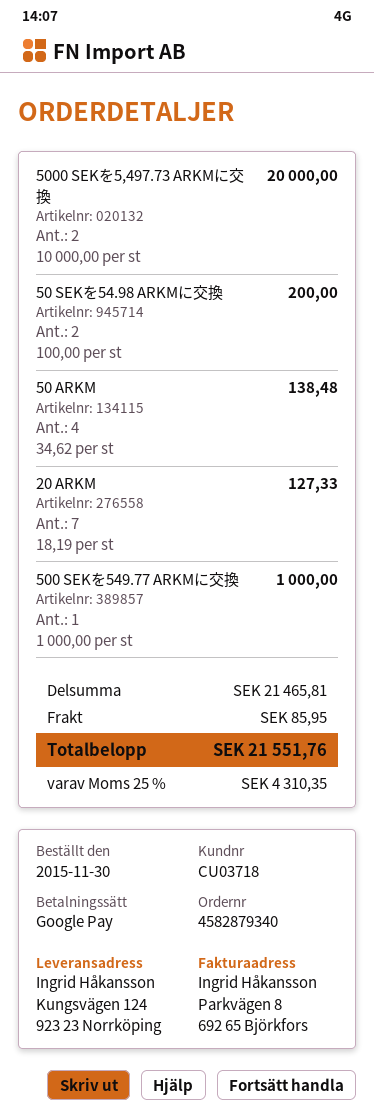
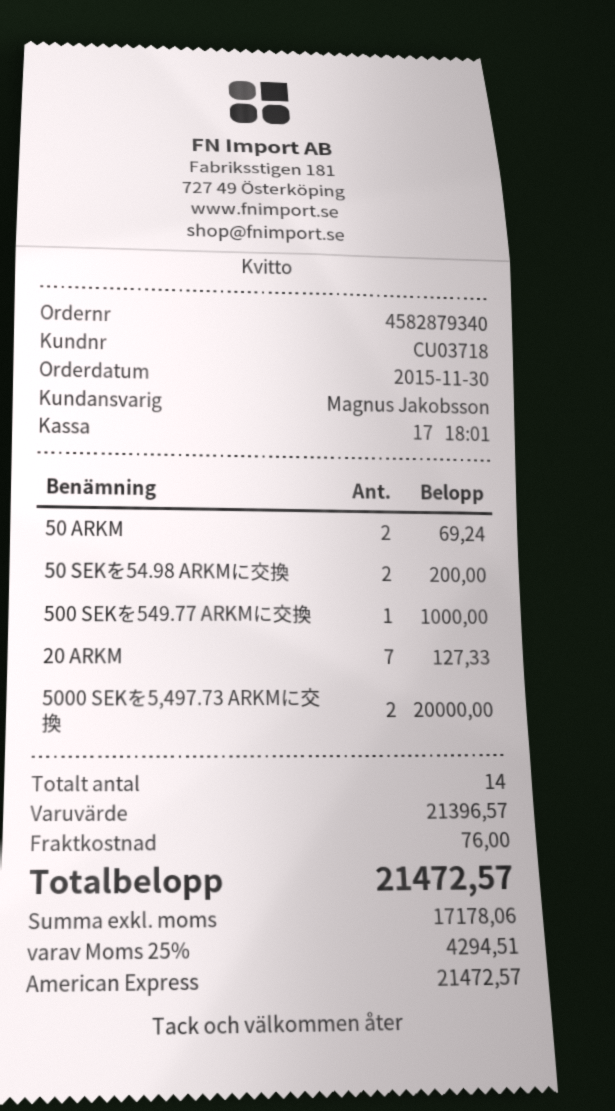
payment method: Google Pay -> American Express
50 ARKM: 4 for 138.48 -> 2 for 69.24
subtotal: 21465.81 -> 21396.57
shipping: 85.95 -> 76.00
tax: 25% = 4310.35 -> 25% = 4294.51
total: 21551.76 -> 21472.57

